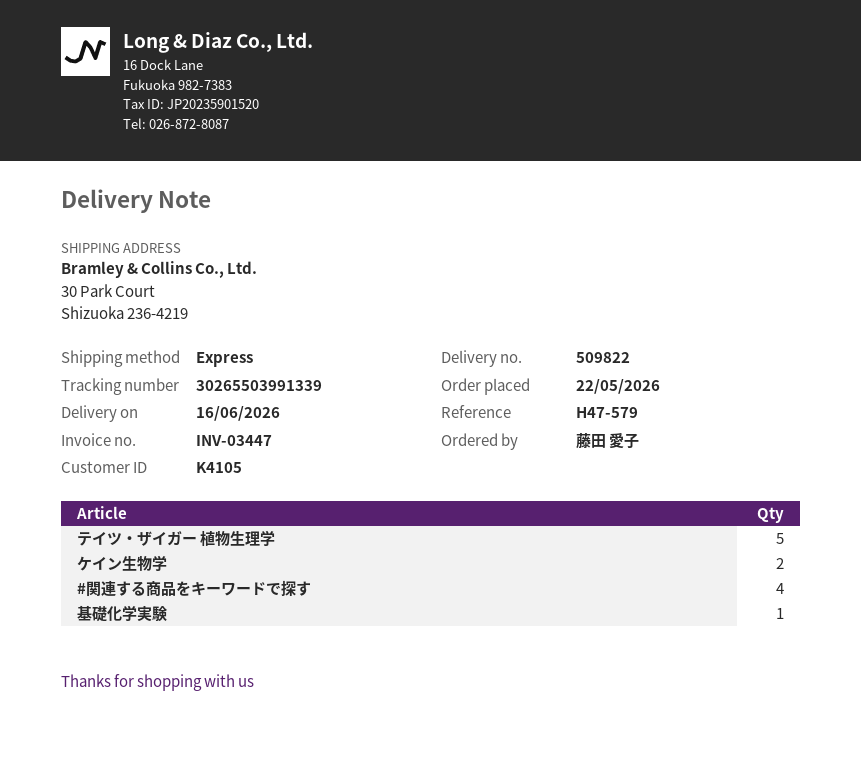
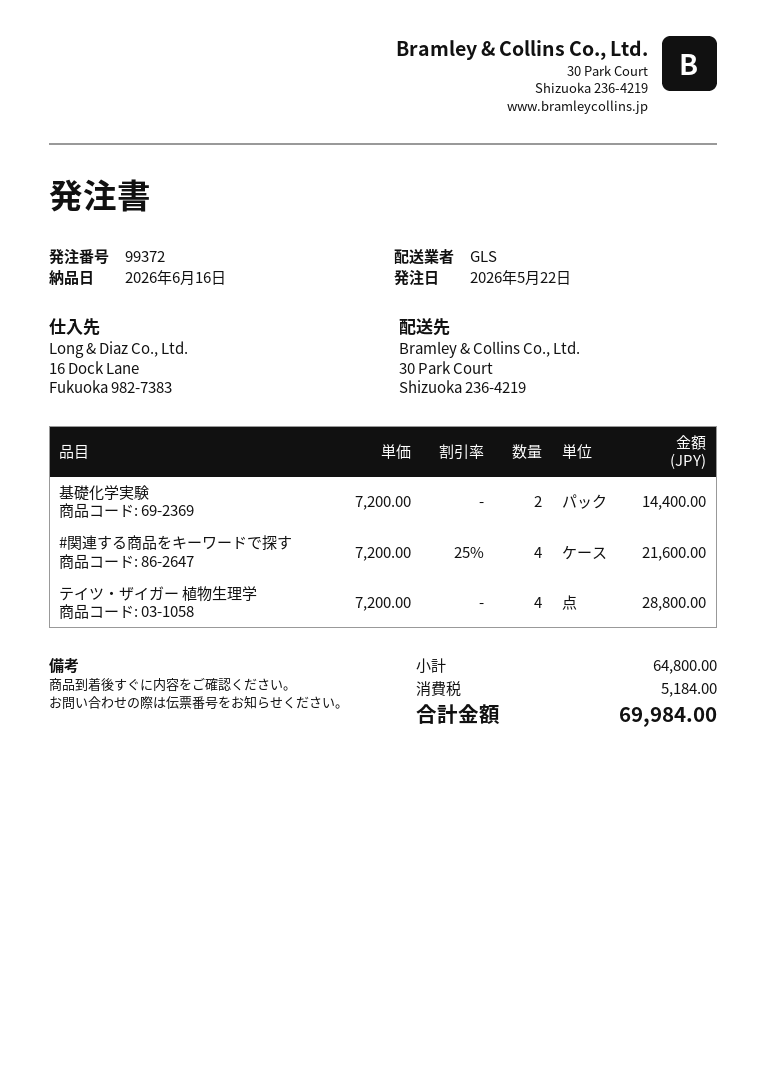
shipping method: express -> GLS
テイツ・ザイガー 植物生理学: 5 -> 4
ケイン生物学: 2 -> none
基礎化学実験: 1 -> 2

